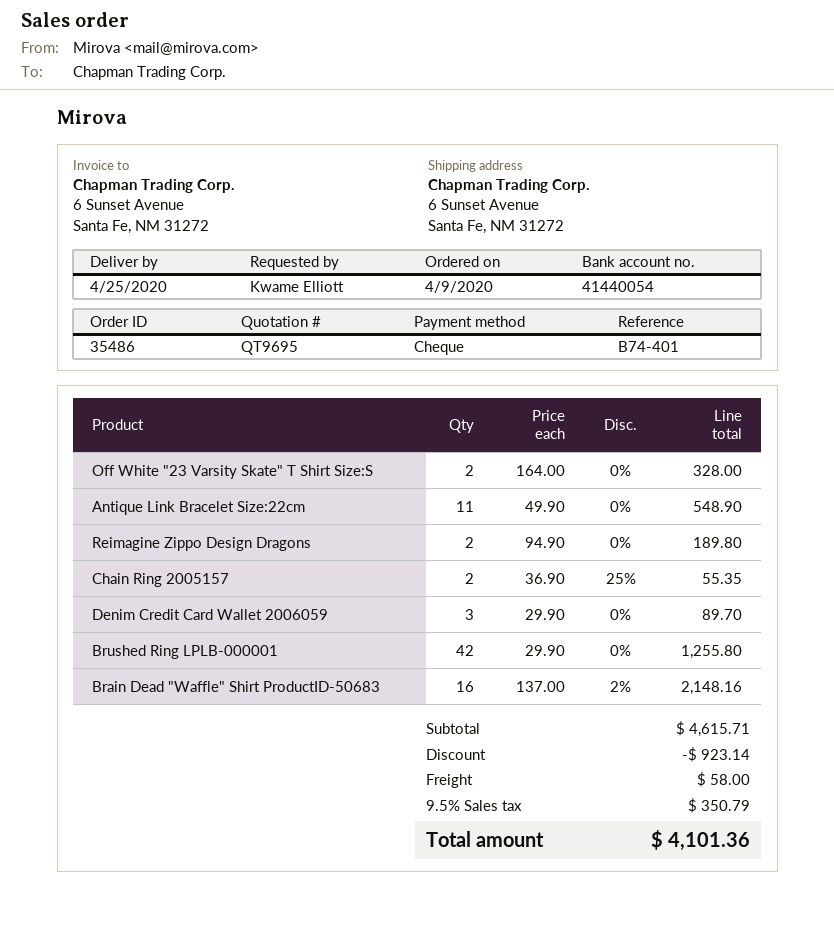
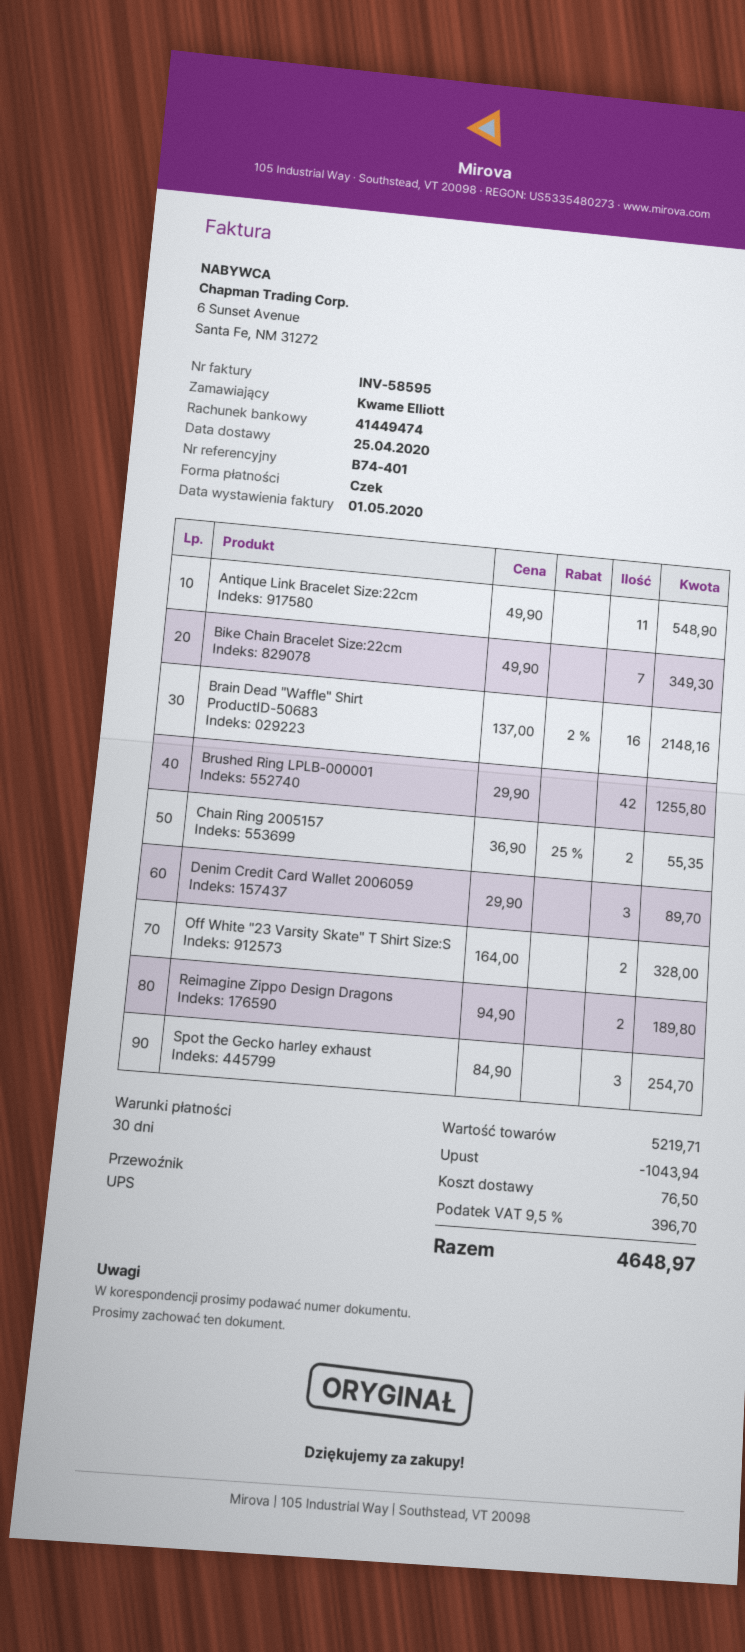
bank account: 41440054 -> 41449474
Bike Chain Bracelet Size:22cm: none -> 7 x 49.90 = 349.30
Spot the Gecko harley exhaust: none -> 3 x 84.90 = 254.70
subtotal: 4615.71 -> 5219.71
discount: 923.14 -> 1043.94
shipping: 58.00 -> 76.50
tax: 9.5% = 350.79 -> 9.5% = 396.70
total: 4101.36 -> 4648.97

